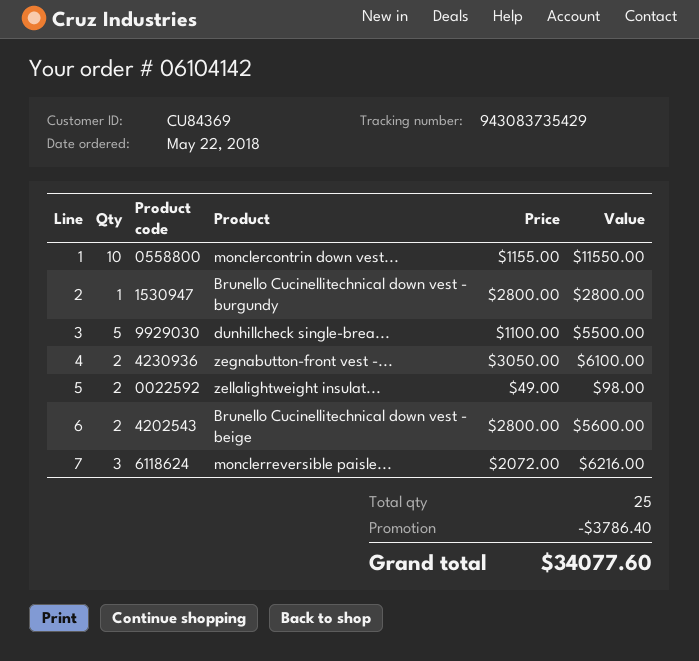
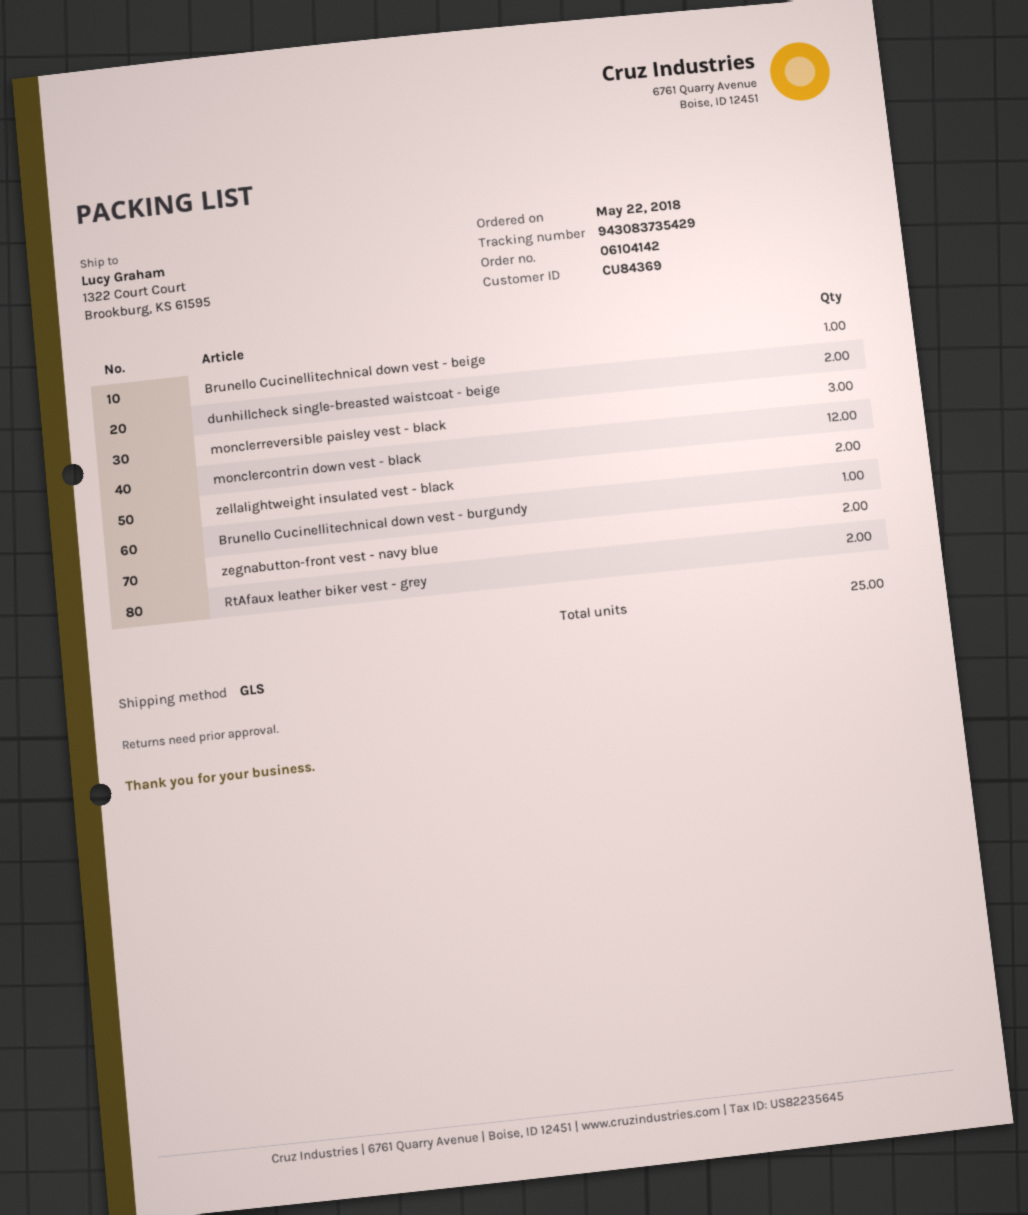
monclercontrin down vest...: 10 -> 12
dunhillcheck single-brea...: 5 -> 2
Brunello Cucinellitechnical down vest - beige: 2 -> 1
RtAfaux leather biker vest - grey: none -> 2

